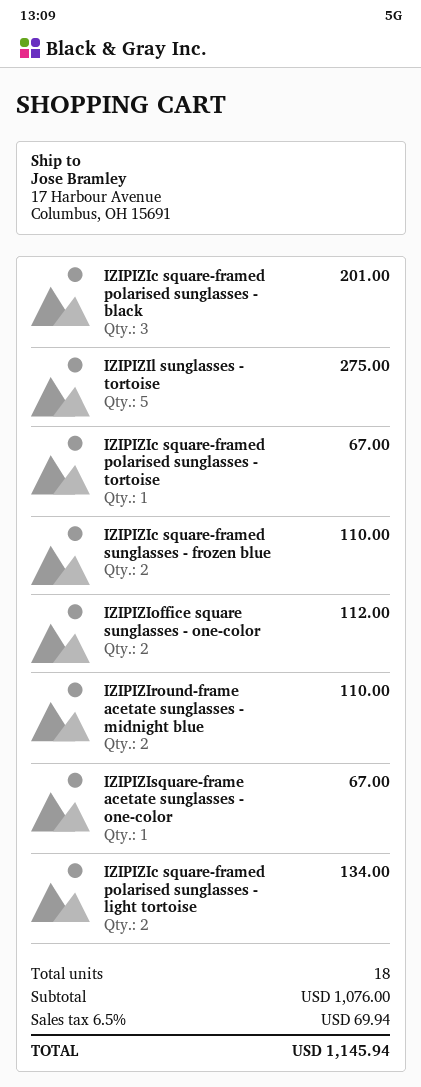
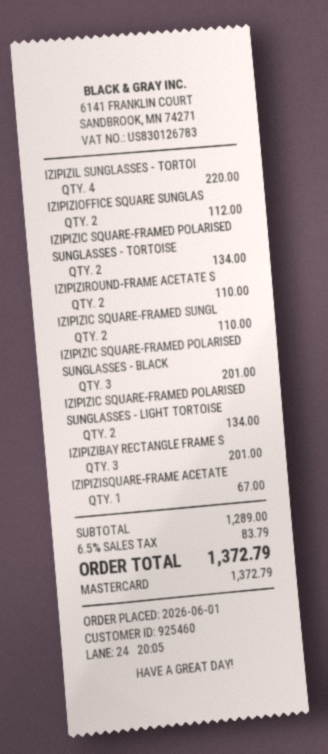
IZIPIZIl sunglasses - tortoise: 5 for 275.00 -> 4 for 220.00
IZIPIZIc square-framed polarised sunglasses - tortoise: 1 for 67.00 -> 2 for 134.00
IZIPIZIBAY RECTANGLE FRAME S: none -> 3 for 201.00
subtotal: 1076.00 -> 1289.00
tax: 6.5% = 69.94 -> 6.5% = 83.79
total: 1145.94 -> 1372.79

